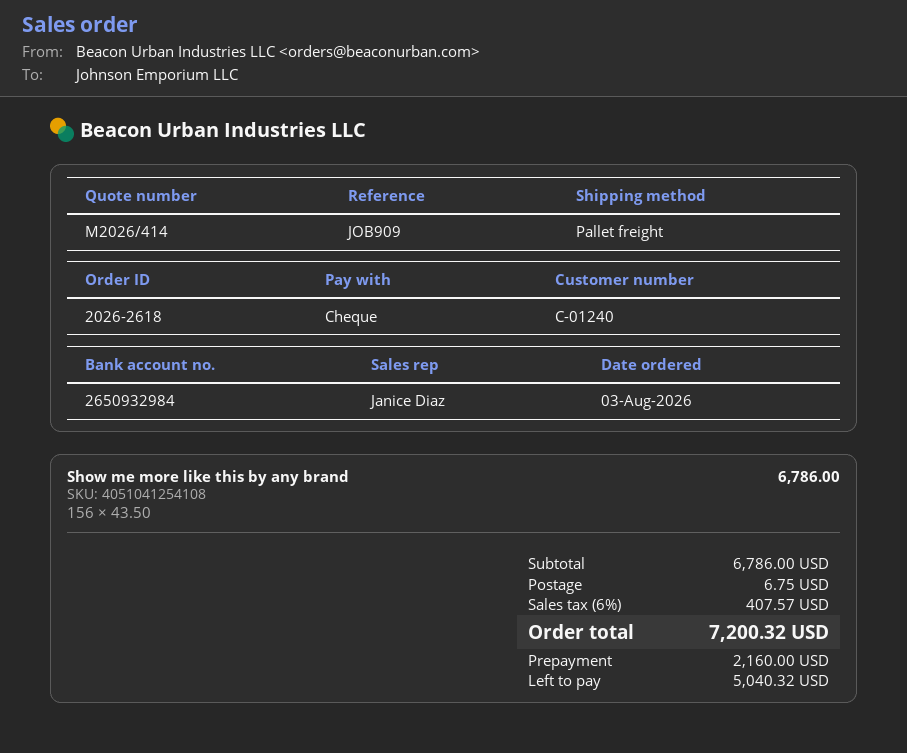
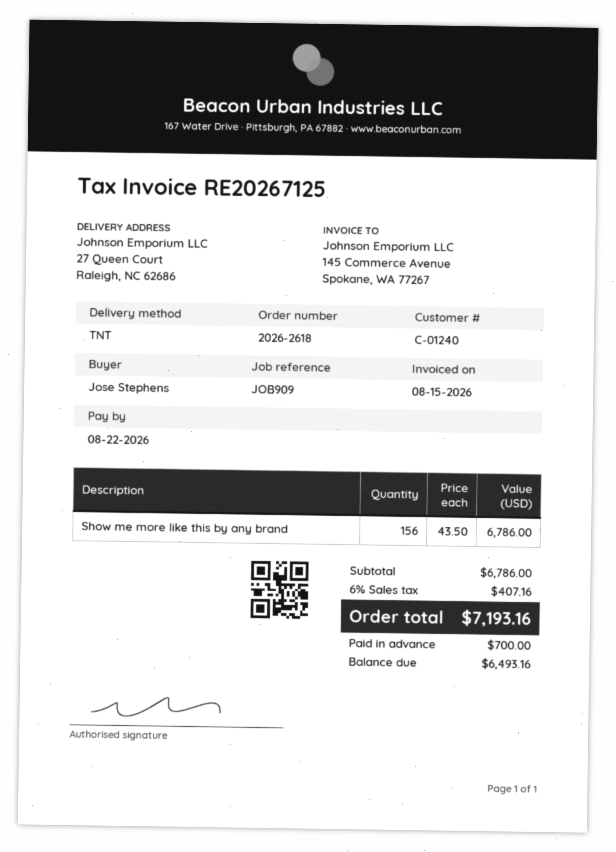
shipping method: pallet freight -> TNT
shipping: 6.75 -> none
tax: 6% = 407.57 -> 6% = 407.16
total: 7200.32 -> 7193.16
deposit: 2160.00 -> 700.00
balance: 5040.32 -> 6493.16

